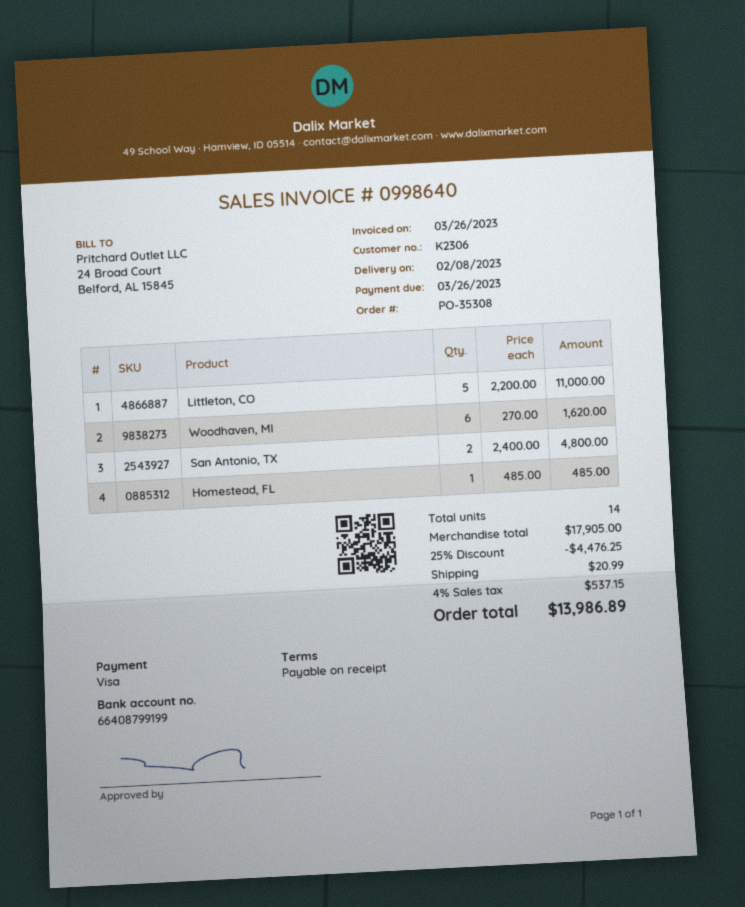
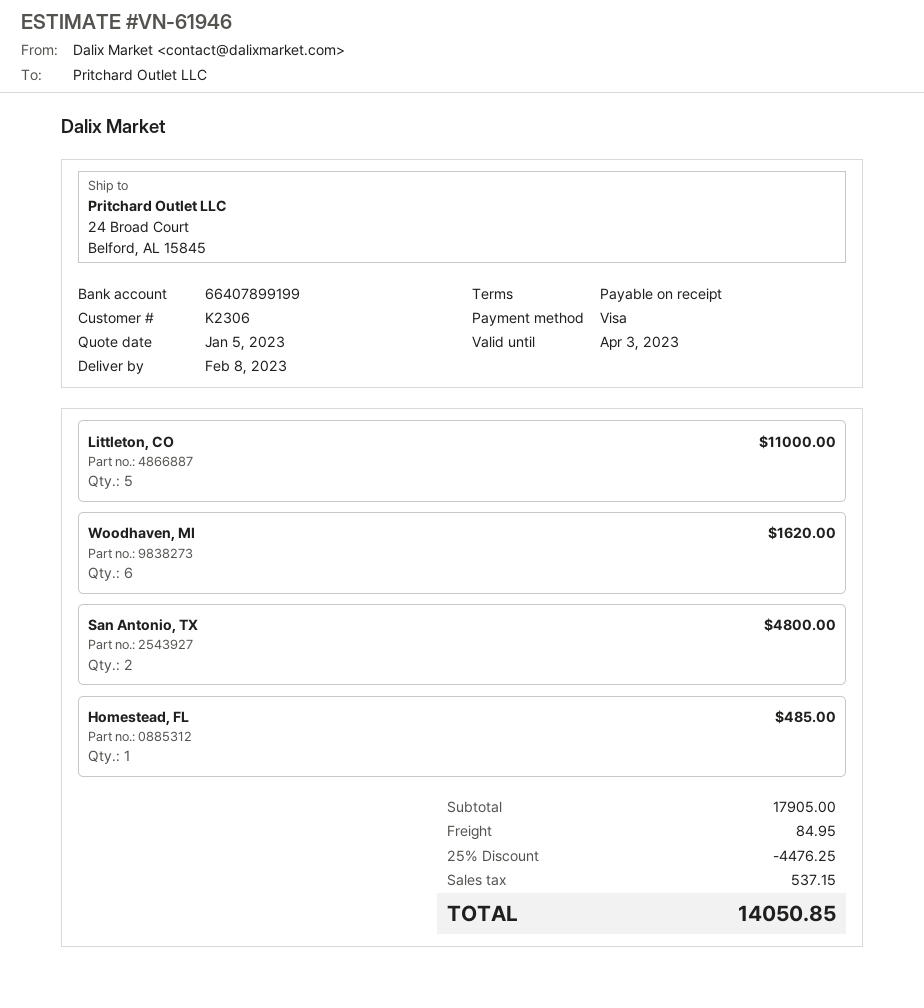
bank account: 66408799199 -> 66407899199
shipping: 20.99 -> 84.95
total: 13986.89 -> 14050.85

